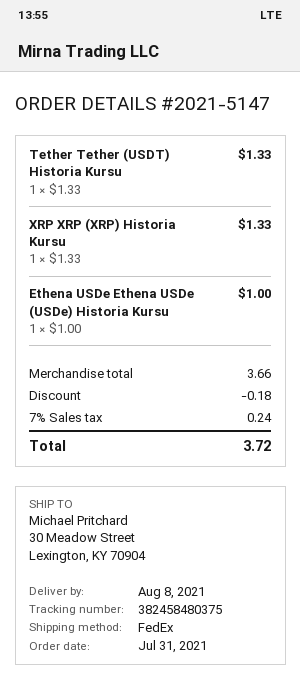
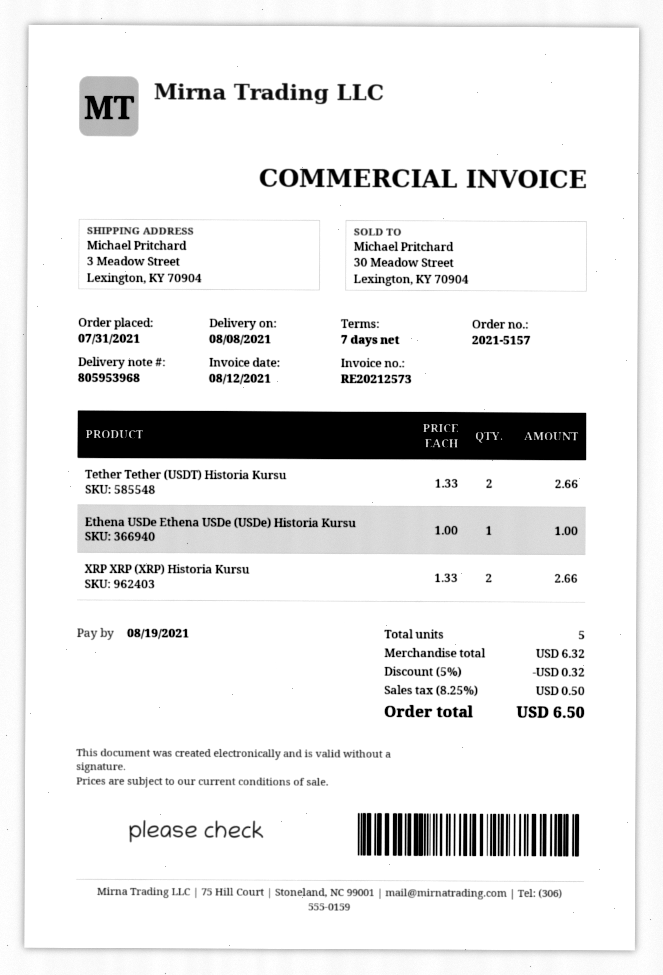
order number: 2021-5147 -> 2021-5157
ship to: 30 Meadow Street, Lexington, KY 70904 -> 3 Meadow Street, Lexington, KY 70904
Tether Tether (USDT) Historia Kursu: 1 x 1.33 = 1.33 -> 2 x 1.33 = 2.66
XRP XRP (XRP) Historia Kursu: 1 x 1.33 = 1.33 -> 2 x 1.33 = 2.66
subtotal: 3.66 -> 6.32
discount: 0.18 -> 0.32
tax: 7% = 0.24 -> 8.25% = 0.50
total: 3.72 -> 6.50

